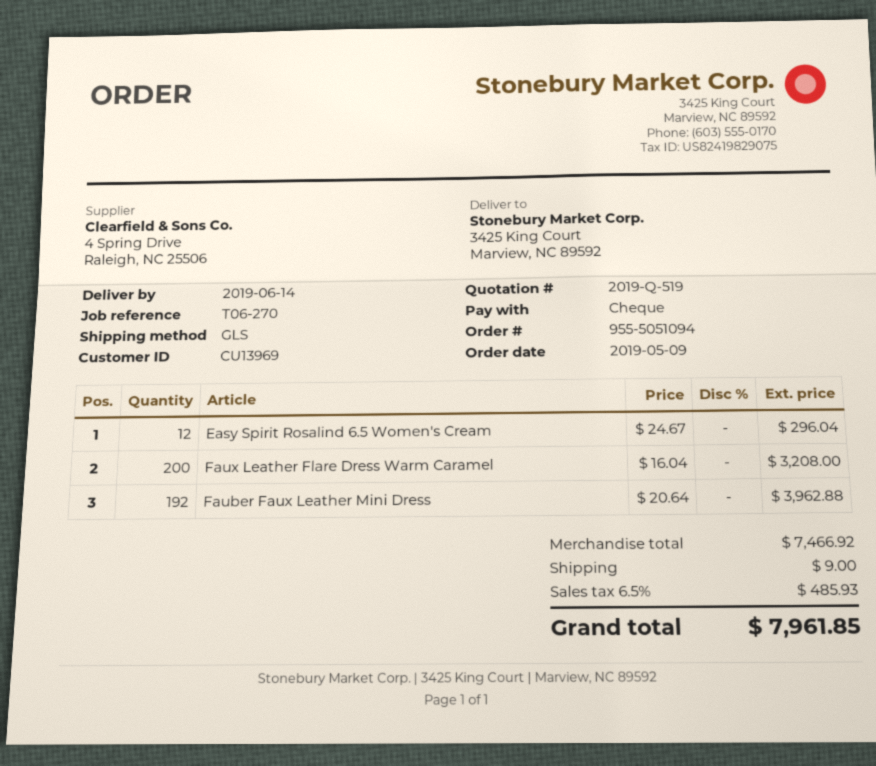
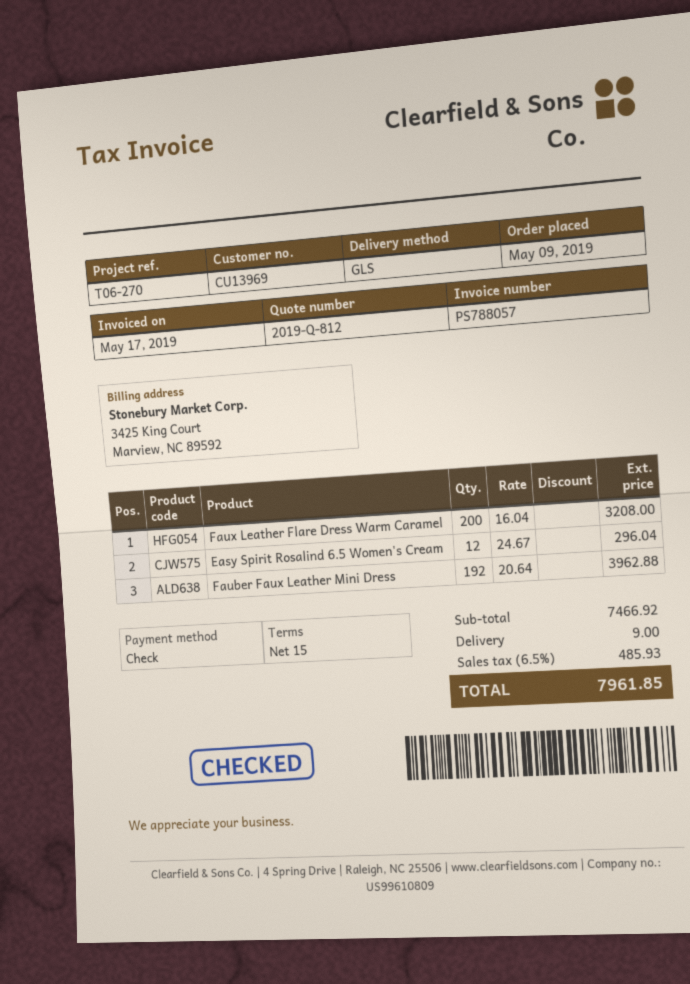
quote number: 2019-Q-519 -> 2019-Q-812

